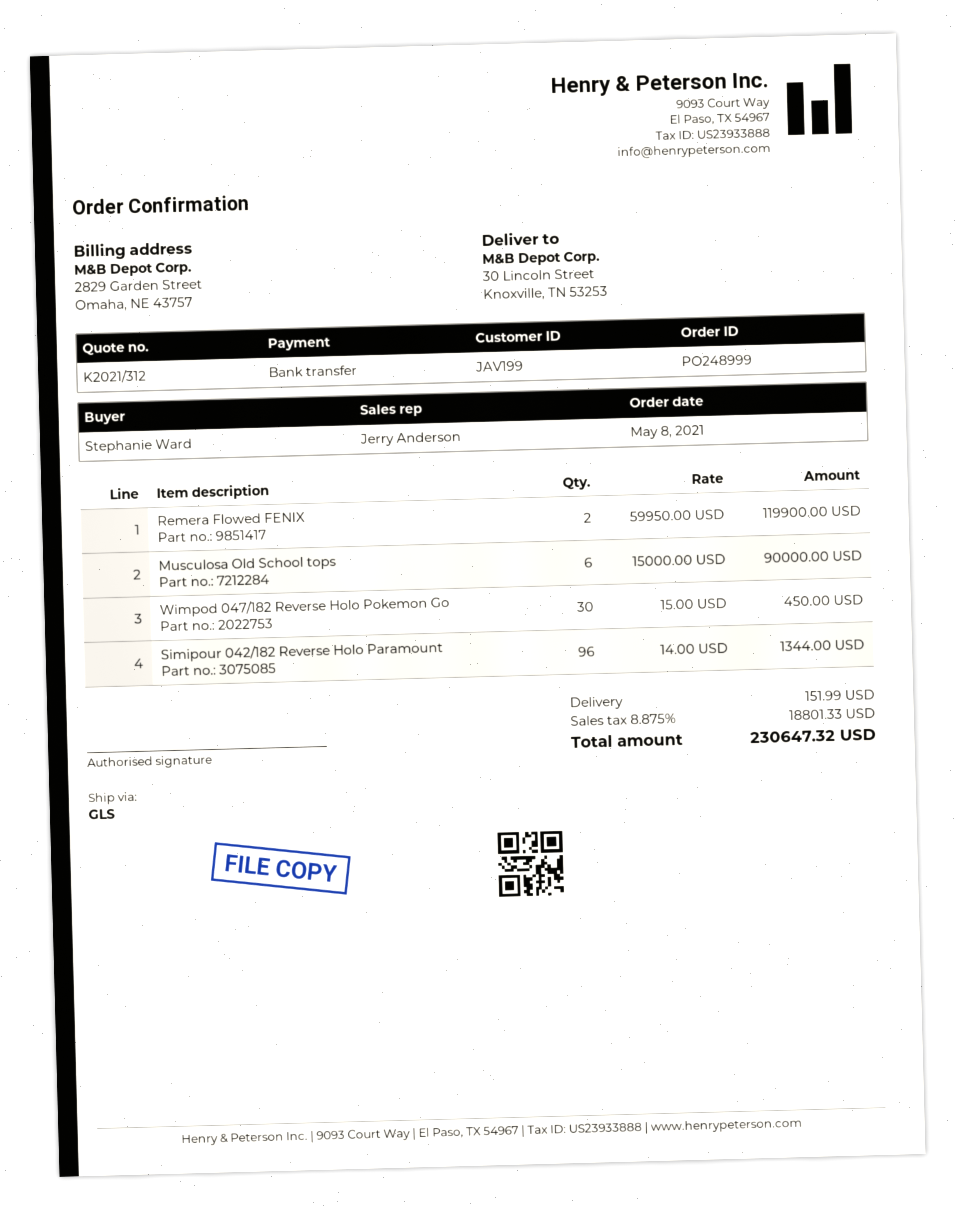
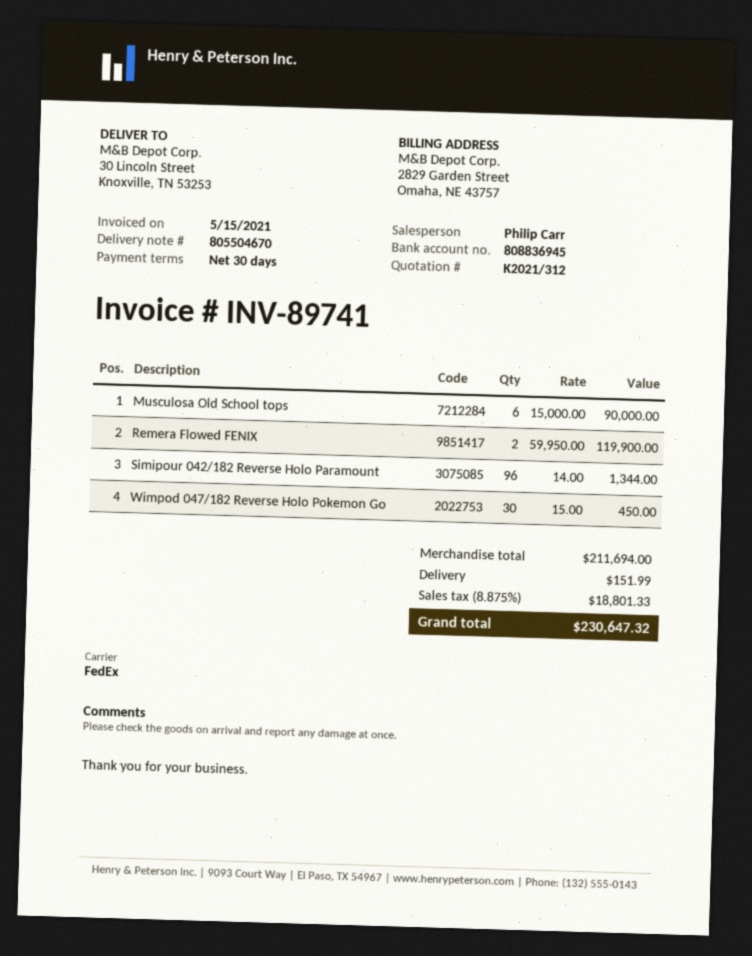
sales rep: Jerry Anderson -> Philip Carr
shipping method: GLS -> FedEx

